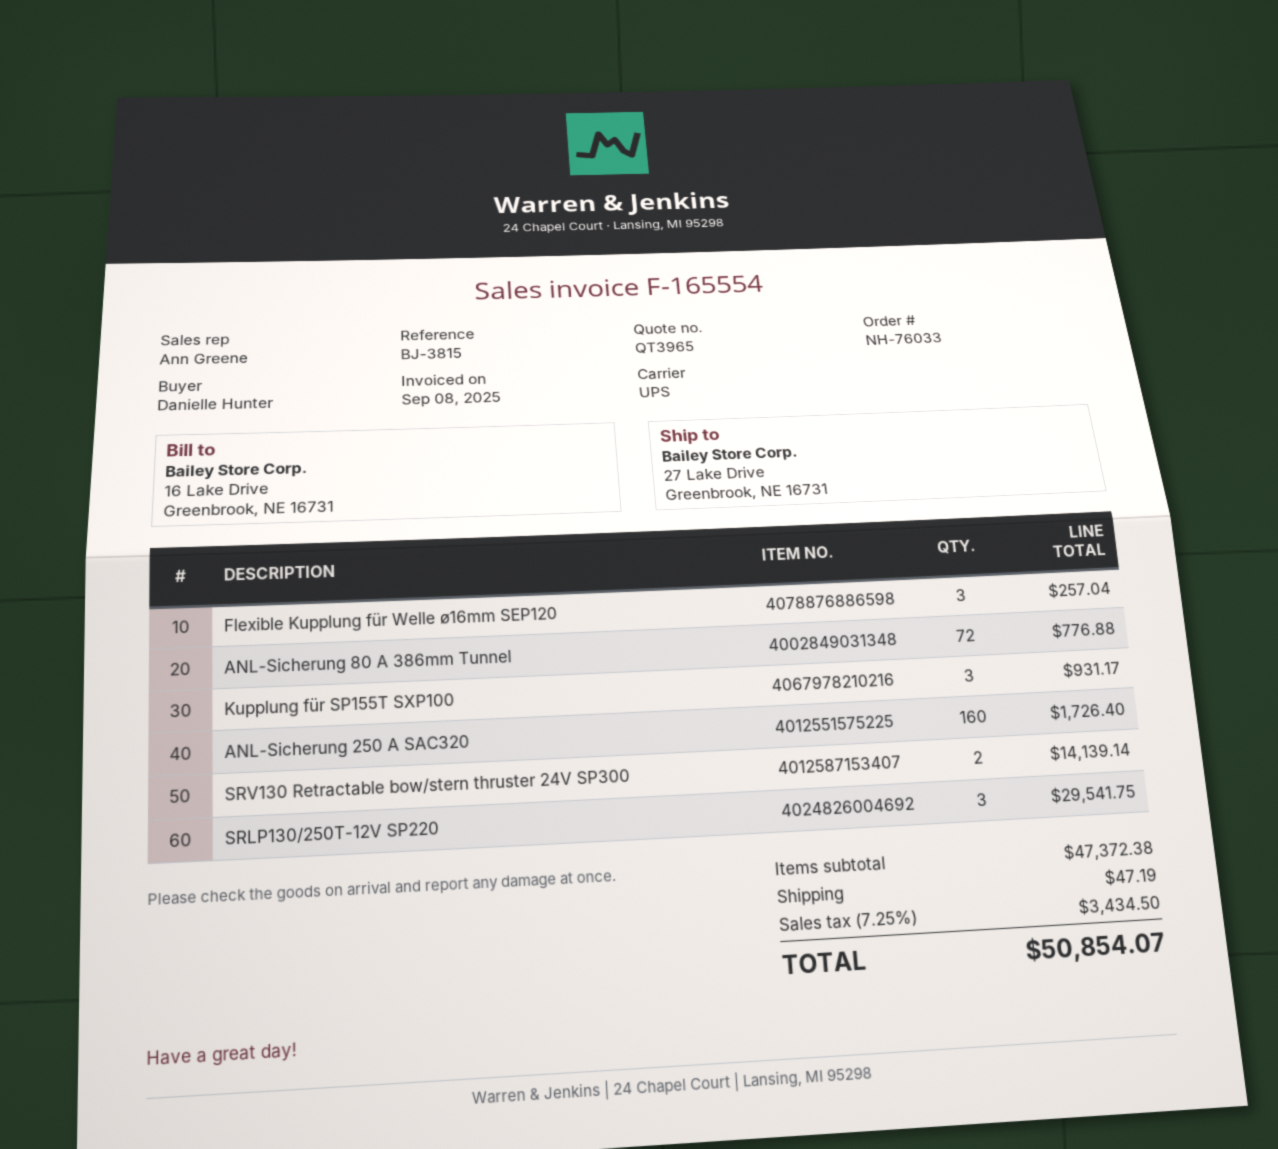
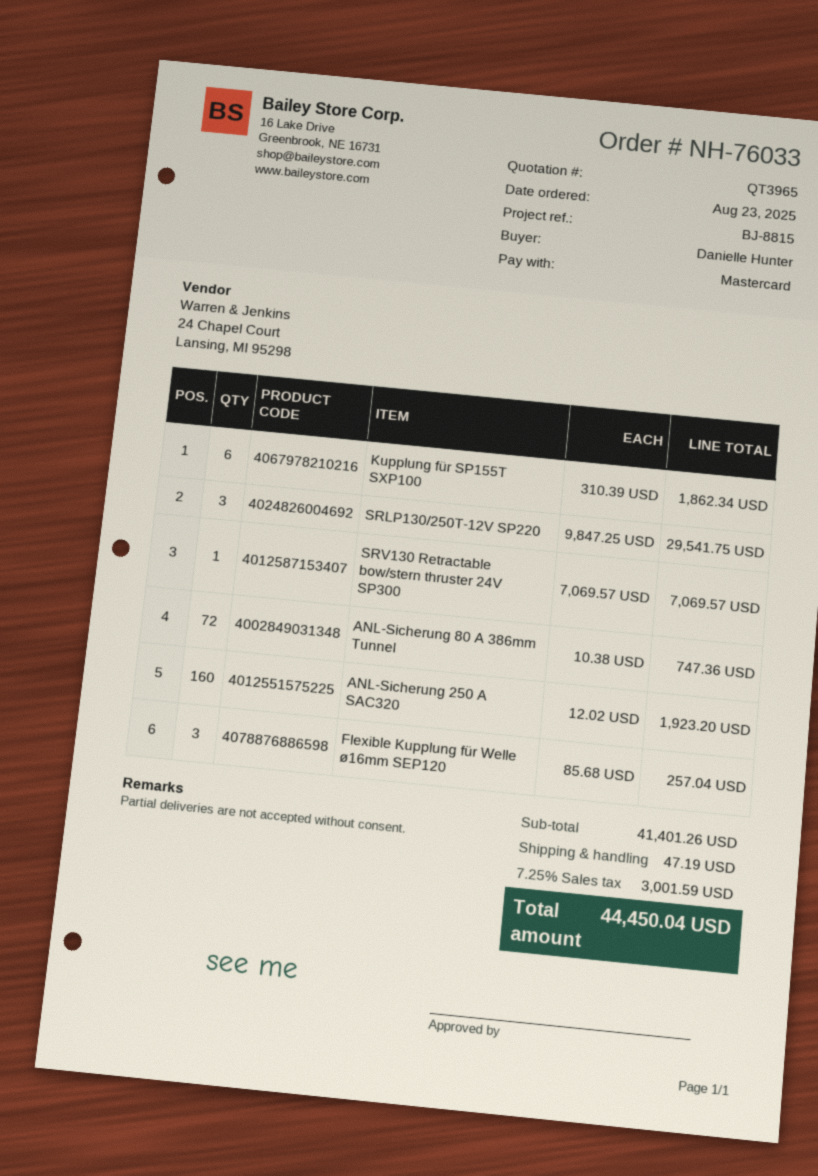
reference: BJ-3815 -> BJ-8815
ANL-Sicherung 80 A 386mm Tunnel: 72 for 776.88 -> 72 for 747.36
Kupplung für SP155T SXP100: 3 for 931.17 -> 6 for 1862.34
ANL-Sicherung 250 A SAC320: 160 for 1726.40 -> 160 for 1923.20
SRV130 Retractable bow/stern thruster 24V SP300: 2 for 14139.14 -> 1 for 7069.57
subtotal: 47372.38 -> 41401.26
tax: 7.25% = 3434.50 -> 7.25% = 3001.59
total: 50854.07 -> 44450.04

